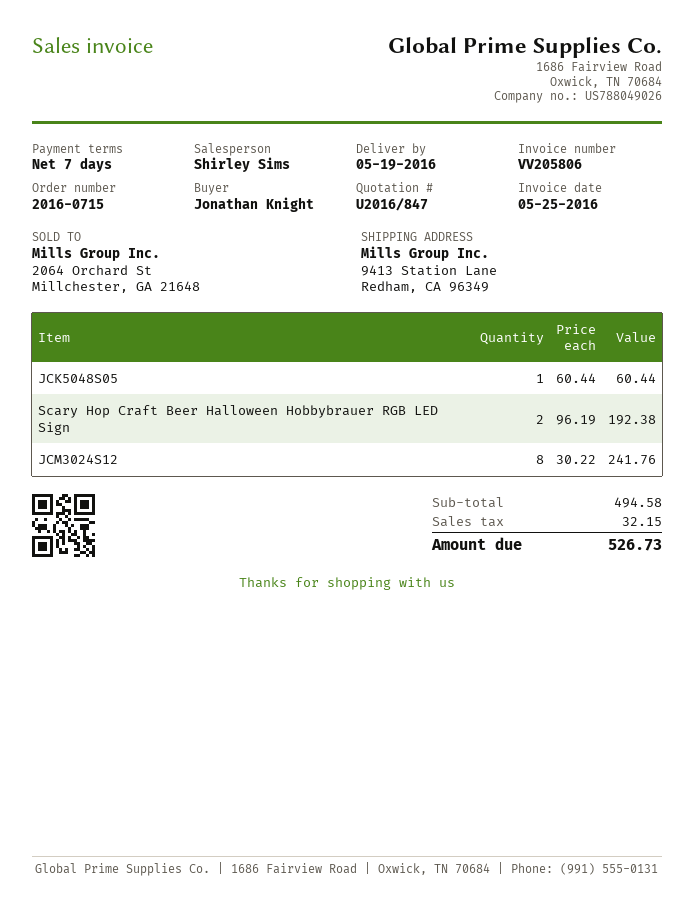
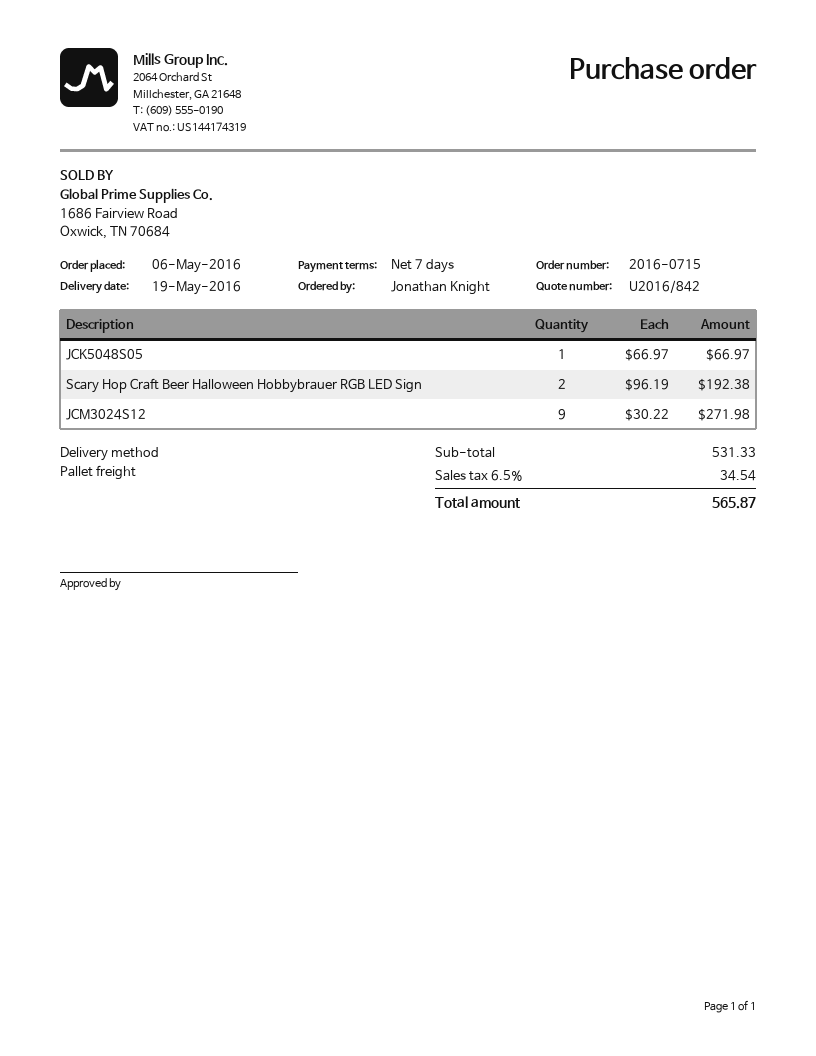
quote number: U2016/847 -> U2016/842
JCK5048S05: 1 x 60.44 = 60.44 -> 1 x 66.97 = 66.97
JCM3024S12: 8 x 30.22 = 241.76 -> 9 x 30.22 = 271.98
subtotal: 494.58 -> 531.33
tax: 32.15 -> 34.54
total: 526.73 -> 565.87

